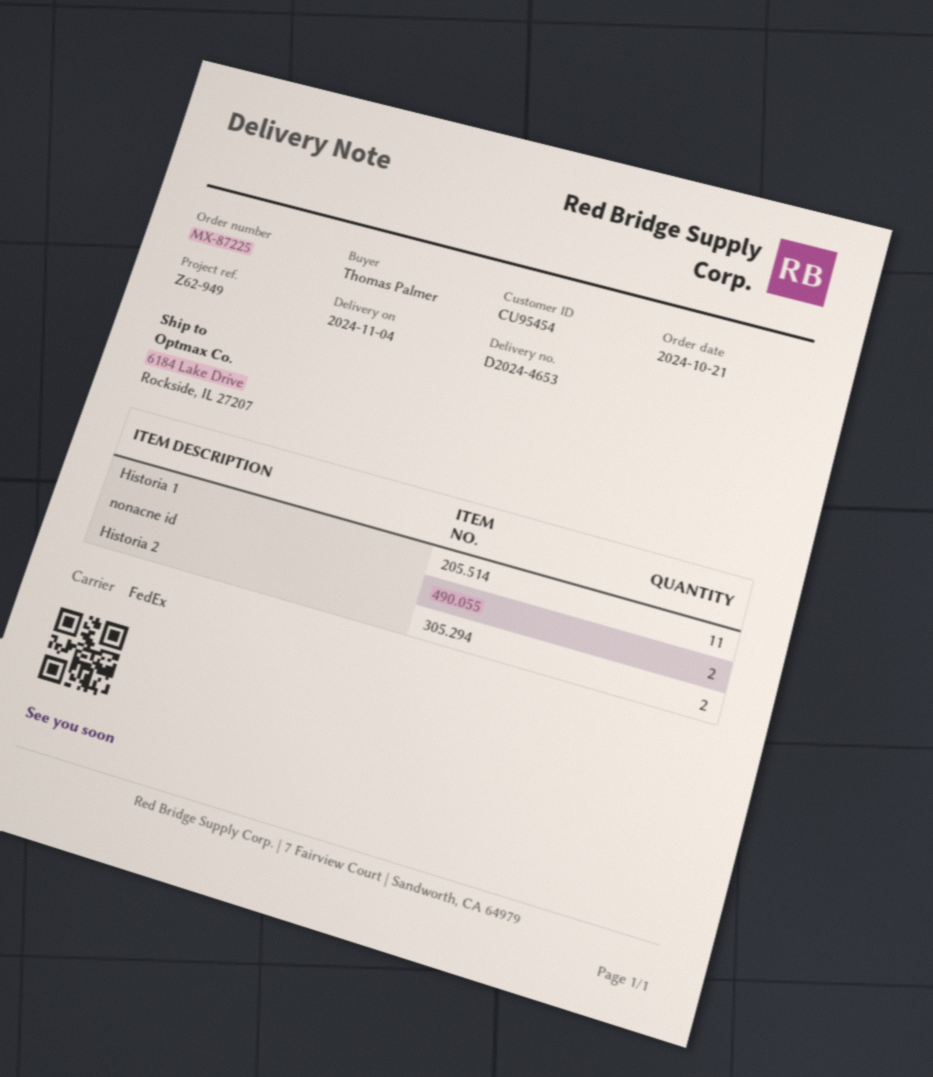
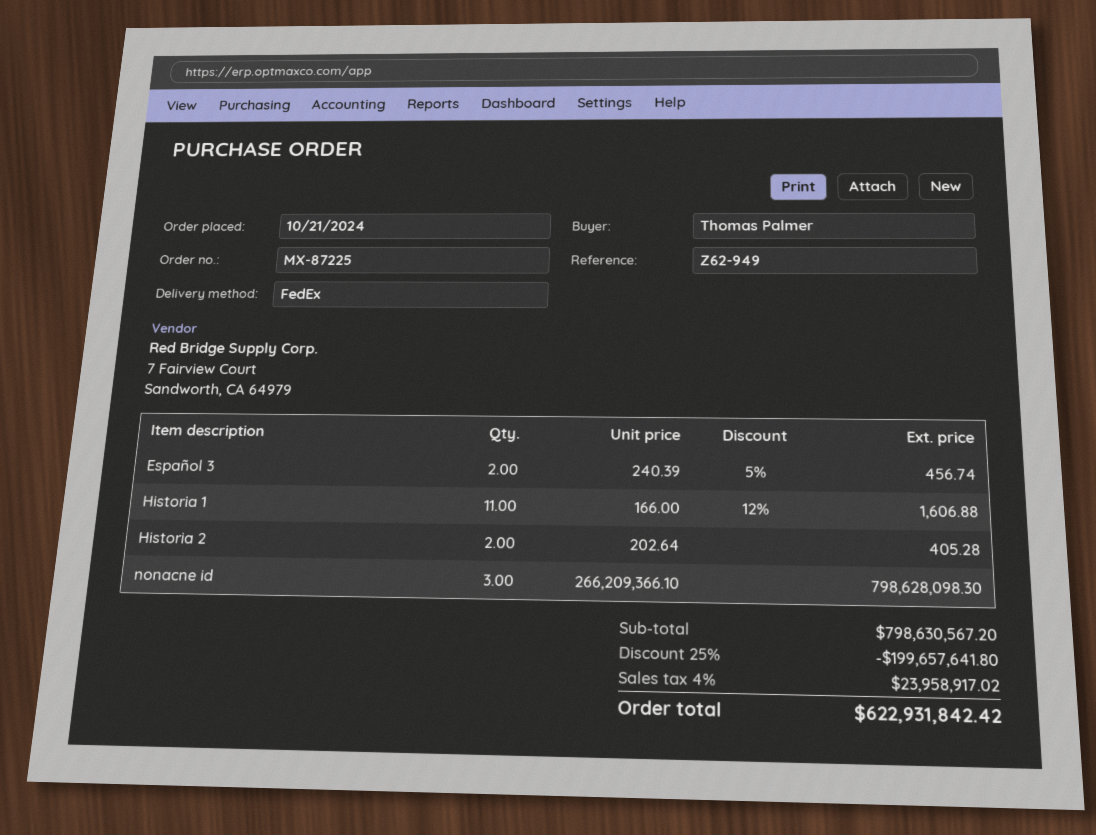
nonacne id: 2 -> 3
Español 3: none -> 2

